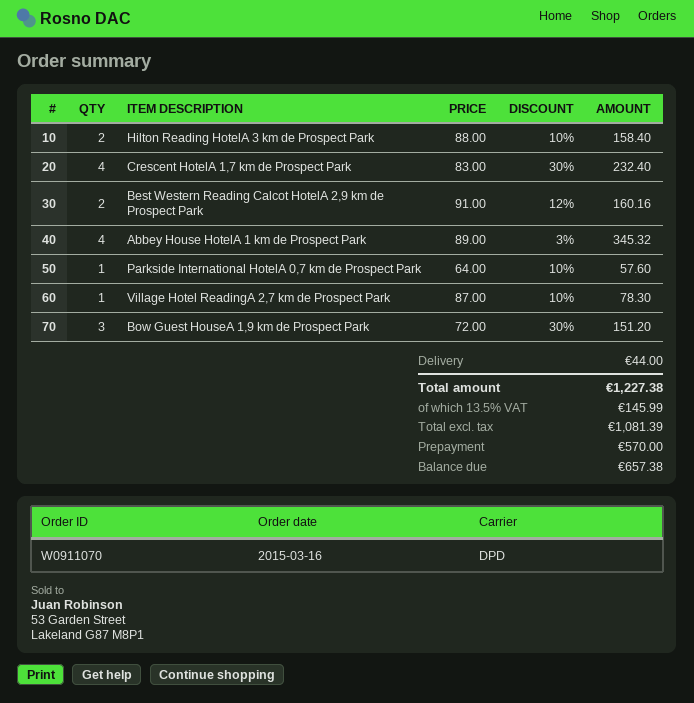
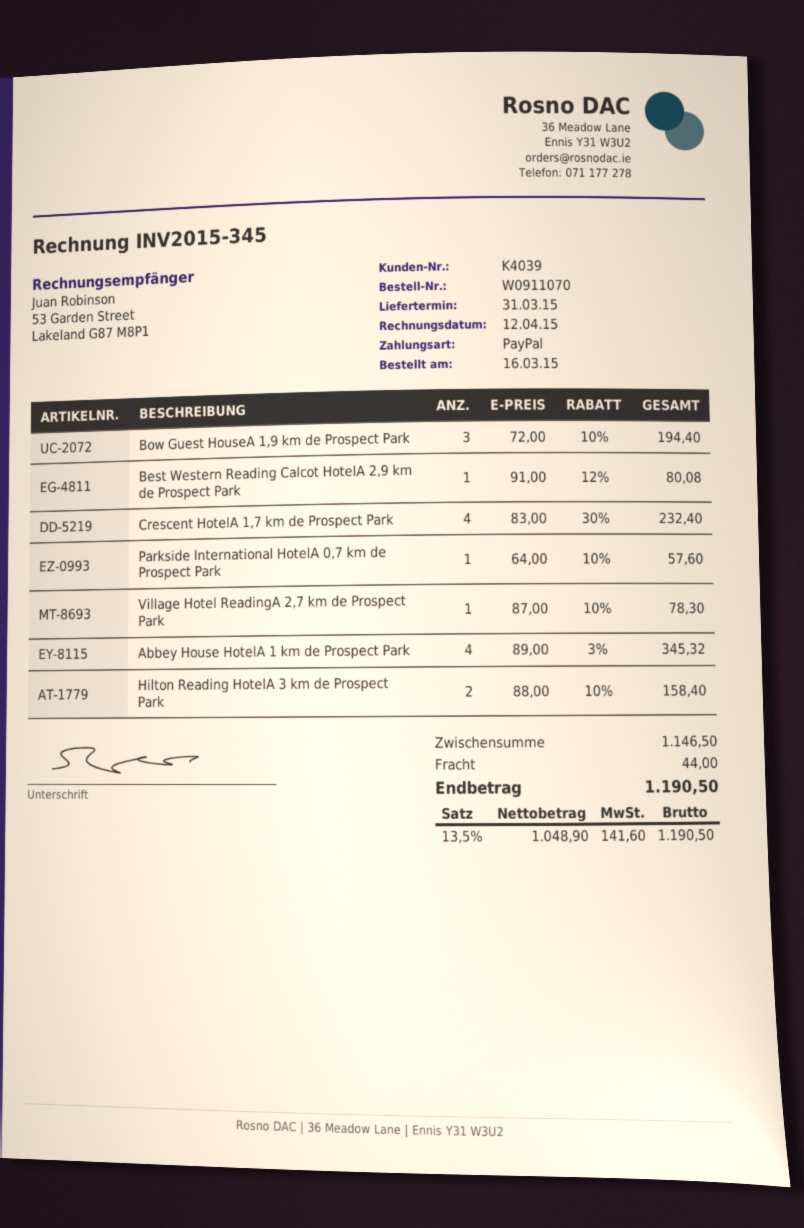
Best Western Reading Calcot HotelA 2,9 km de Prospect Park: 2 x 91.00 - 12% = 160.16 -> 1 x 91.00 - 12% = 80.08
Bow Guest HouseA 1,9 km de Prospect Park: 3 x 72.00 - 30% = 151.20 -> 3 x 72.00 - 10% = 194.40
net: 1081.39 -> 1048.90
tax: 13.5% = 145.99 -> 13.5% = 141.60
total: 1227.38 -> 1190.50

